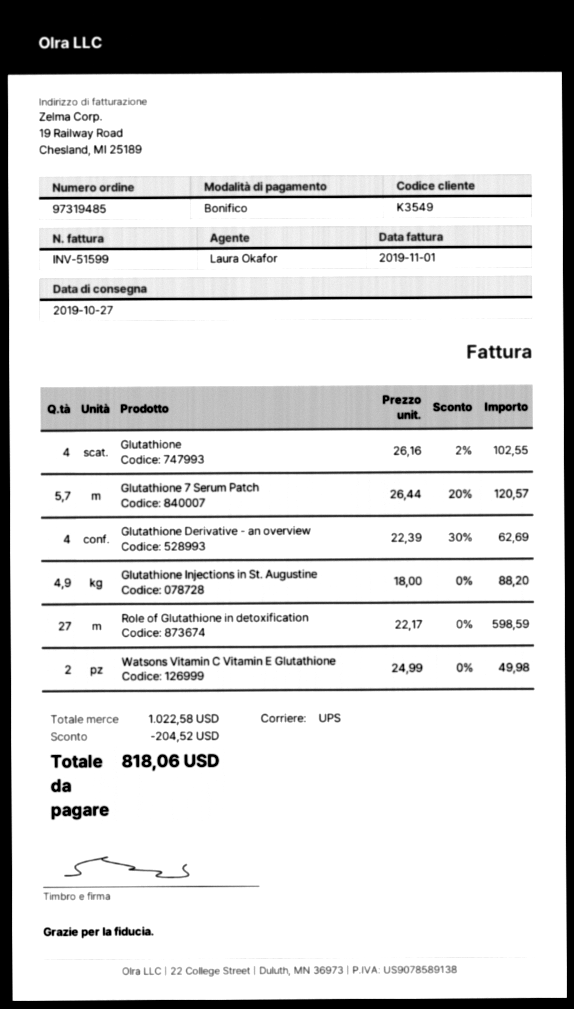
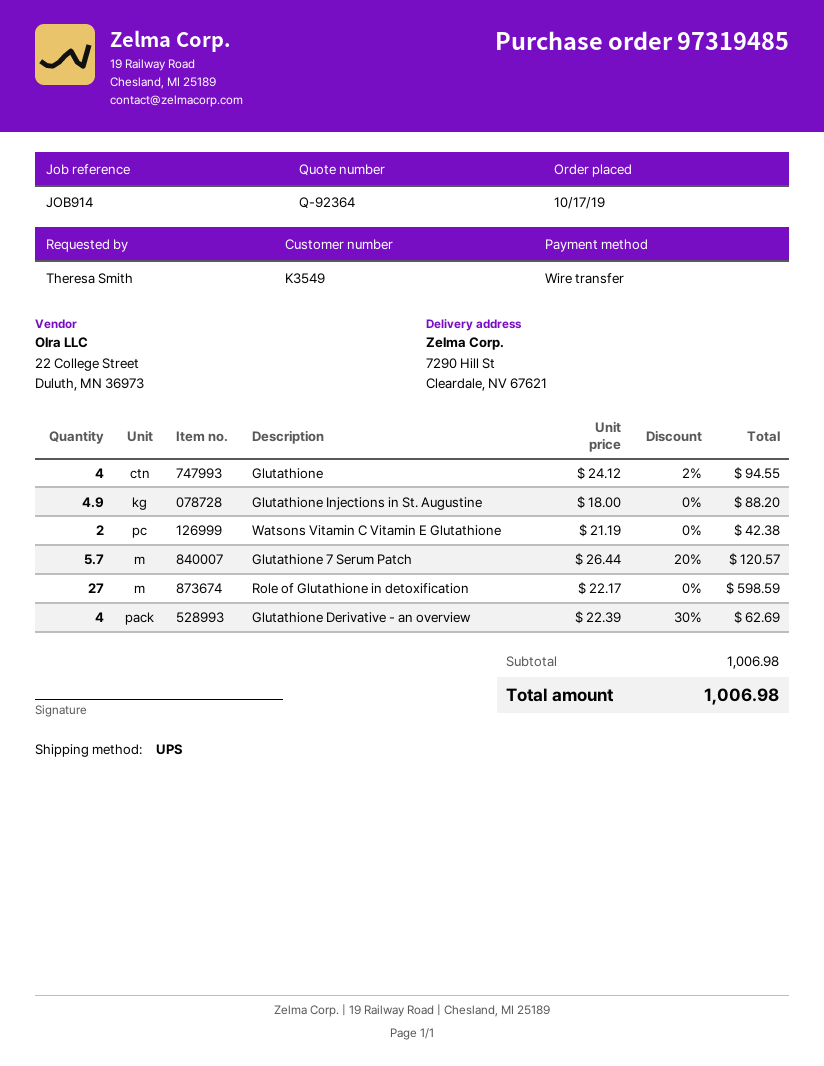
Glutathione: 4 x 26.16 - 2% = 102.55 -> 4 x 24.12 - 2% = 94.55
Watsons Vitamin C Vitamin E Glutathione: 2 x 24.99 = 49.98 -> 2 x 21.19 = 42.38
subtotal: 1022.58 -> 1006.98
discount: 204.52 -> none
total: 818.06 -> 1006.98

